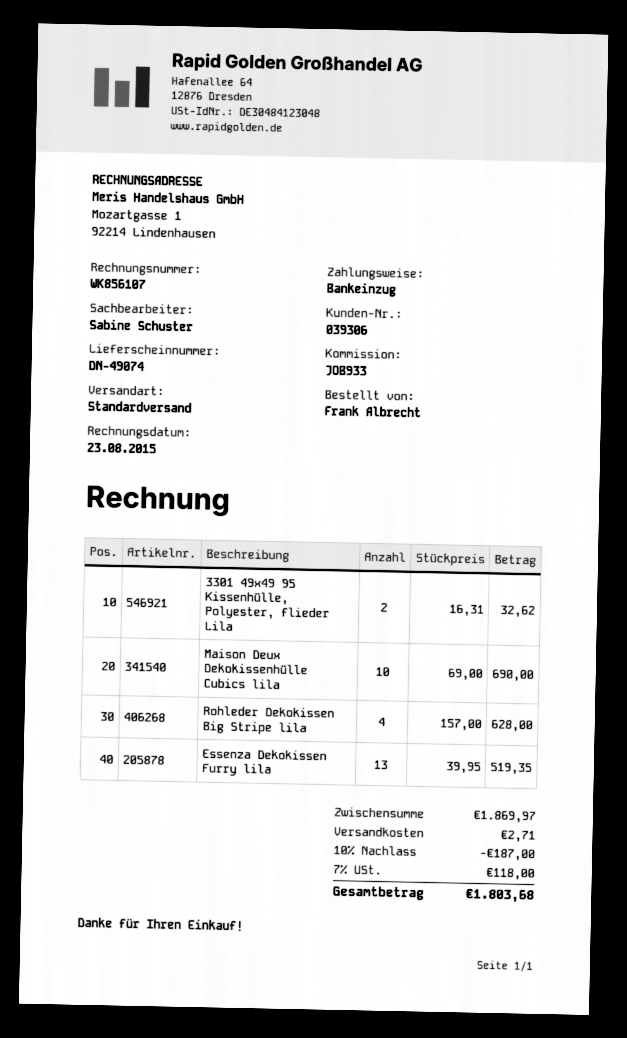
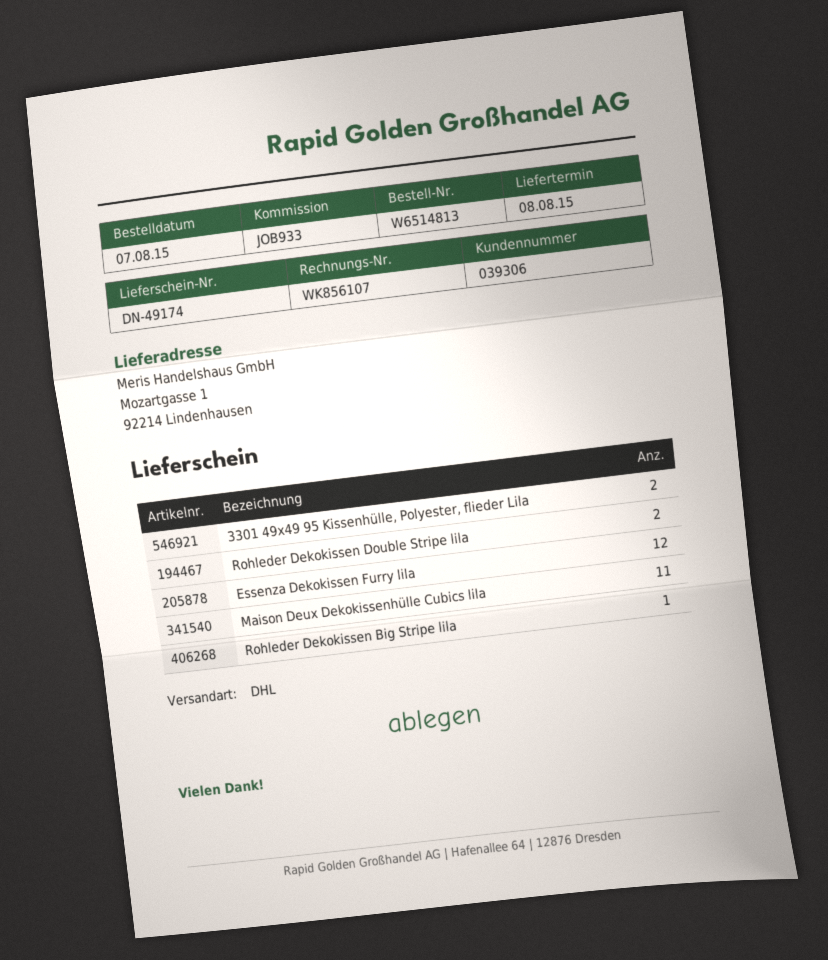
delivery note number: DN-49074 -> DN-49174
shipping method: standard -> DHL
Maison Deux Dekokissenhülle Cubics lila: 10 -> 11
Rohleder Dekokissen Big Stripe lila: 4 -> 1
Essenza Dekokissen Furry lila: 13 -> 12
Rohleder Dekokissen Double Stripe lila: none -> 2

